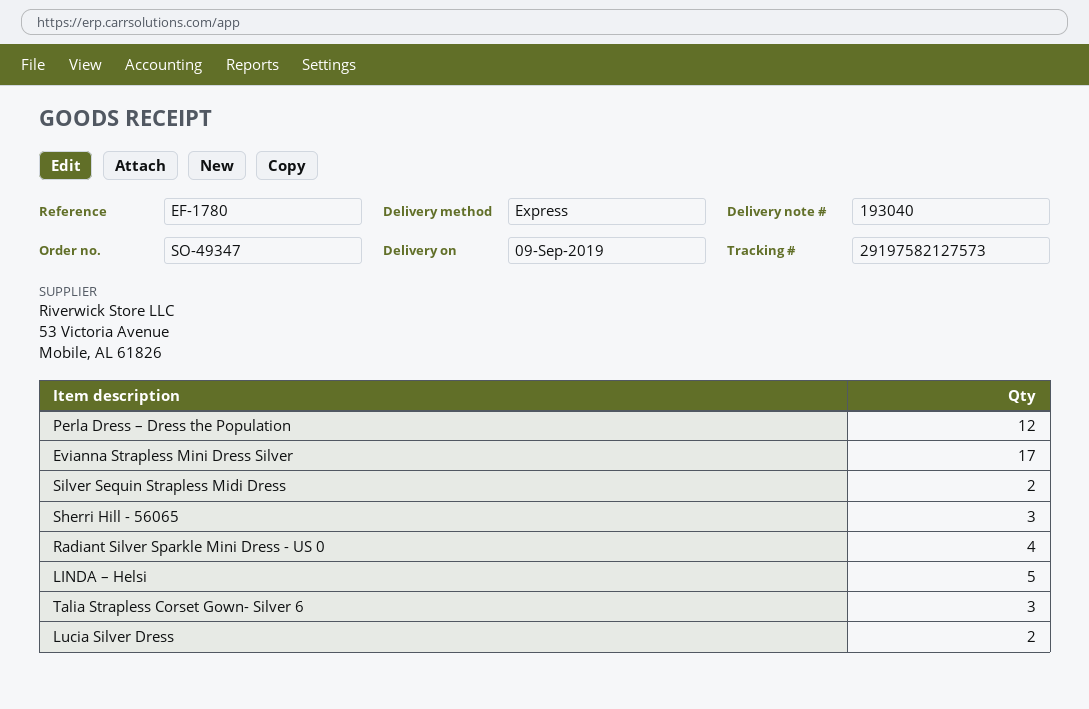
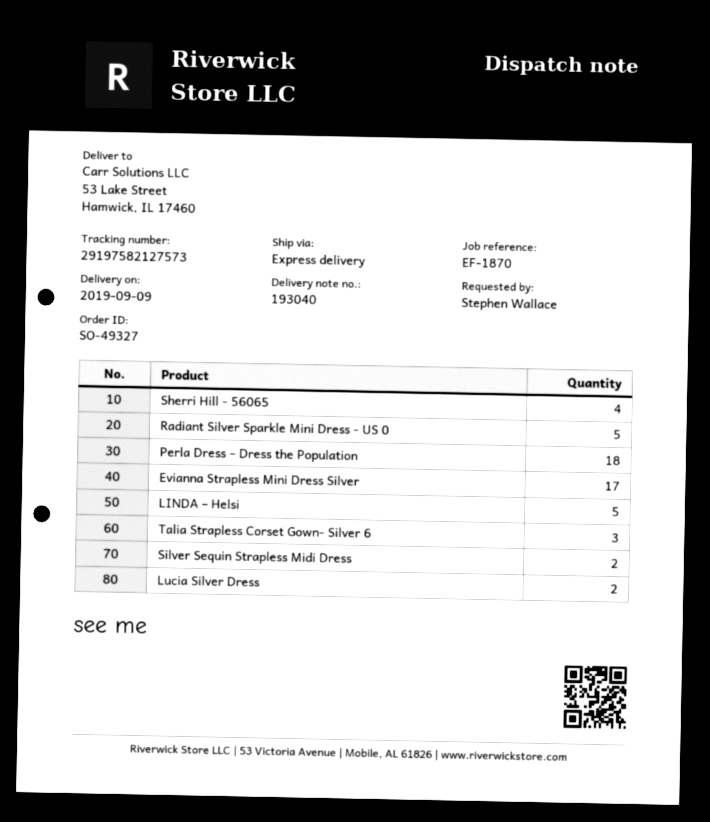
order number: SO-49347 -> SO-49327
reference: EF-1780 -> EF-1870
Perla Dress – Dress the Population: 12 -> 18
Sherri Hill - 56065: 3 -> 4
Radiant Silver Sparkle Mini Dress - US 0: 4 -> 5

